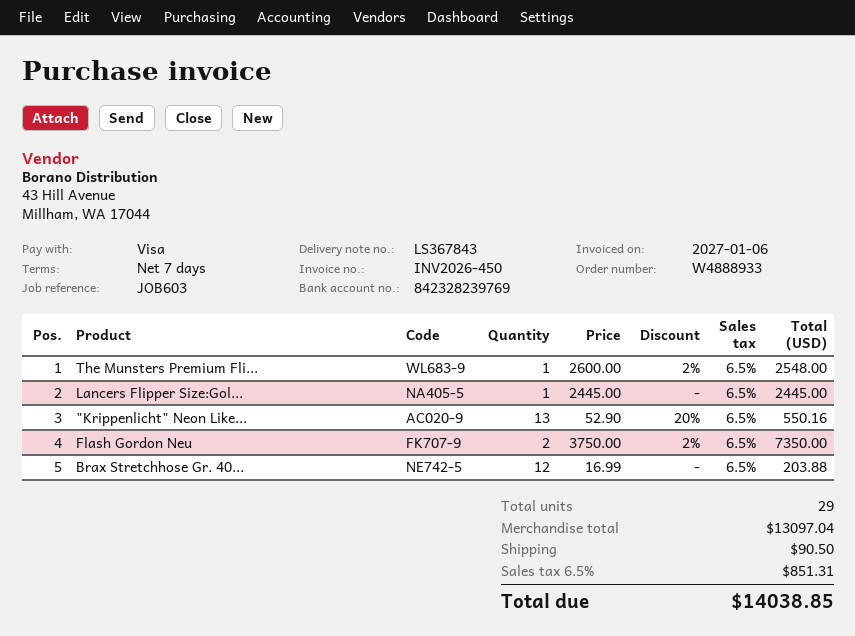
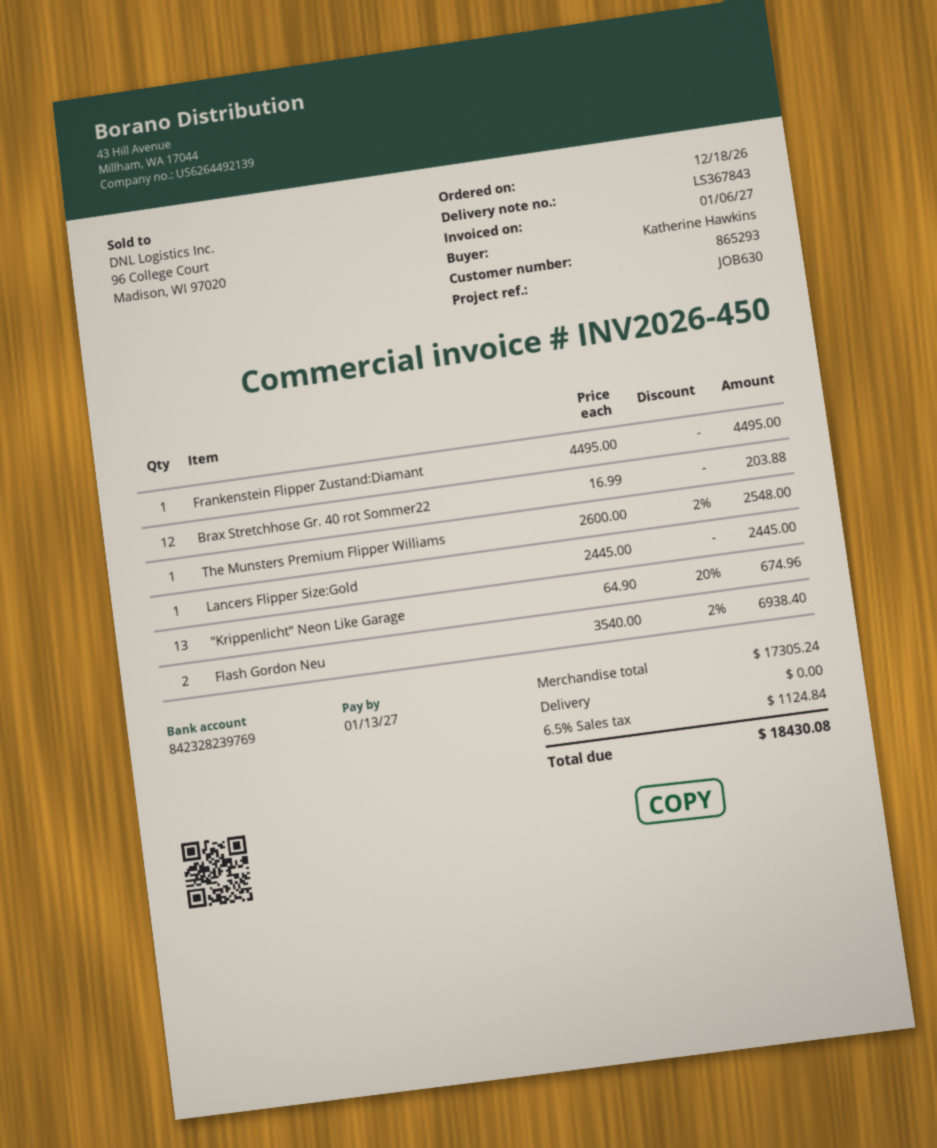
reference: JOB603 -> JOB630
"Krippenlicht" Neon Like...: 13 x 52.90 - 20% = 550.16 -> 13 x 64.90 - 20% = 674.96
Flash Gordon Neu: 2 x 3750.00 - 2% = 7350.00 -> 2 x 3540.00 - 2% = 6938.40
Frankenstein Flipper Zustand:Diamant: none -> 1 x 4495.00 = 4495.00
subtotal: 13097.04 -> 17305.24
shipping: 90.50 -> 0.00
tax: 6.5% = 851.31 -> 6.5% = 1124.84
total: 14038.85 -> 18430.08

